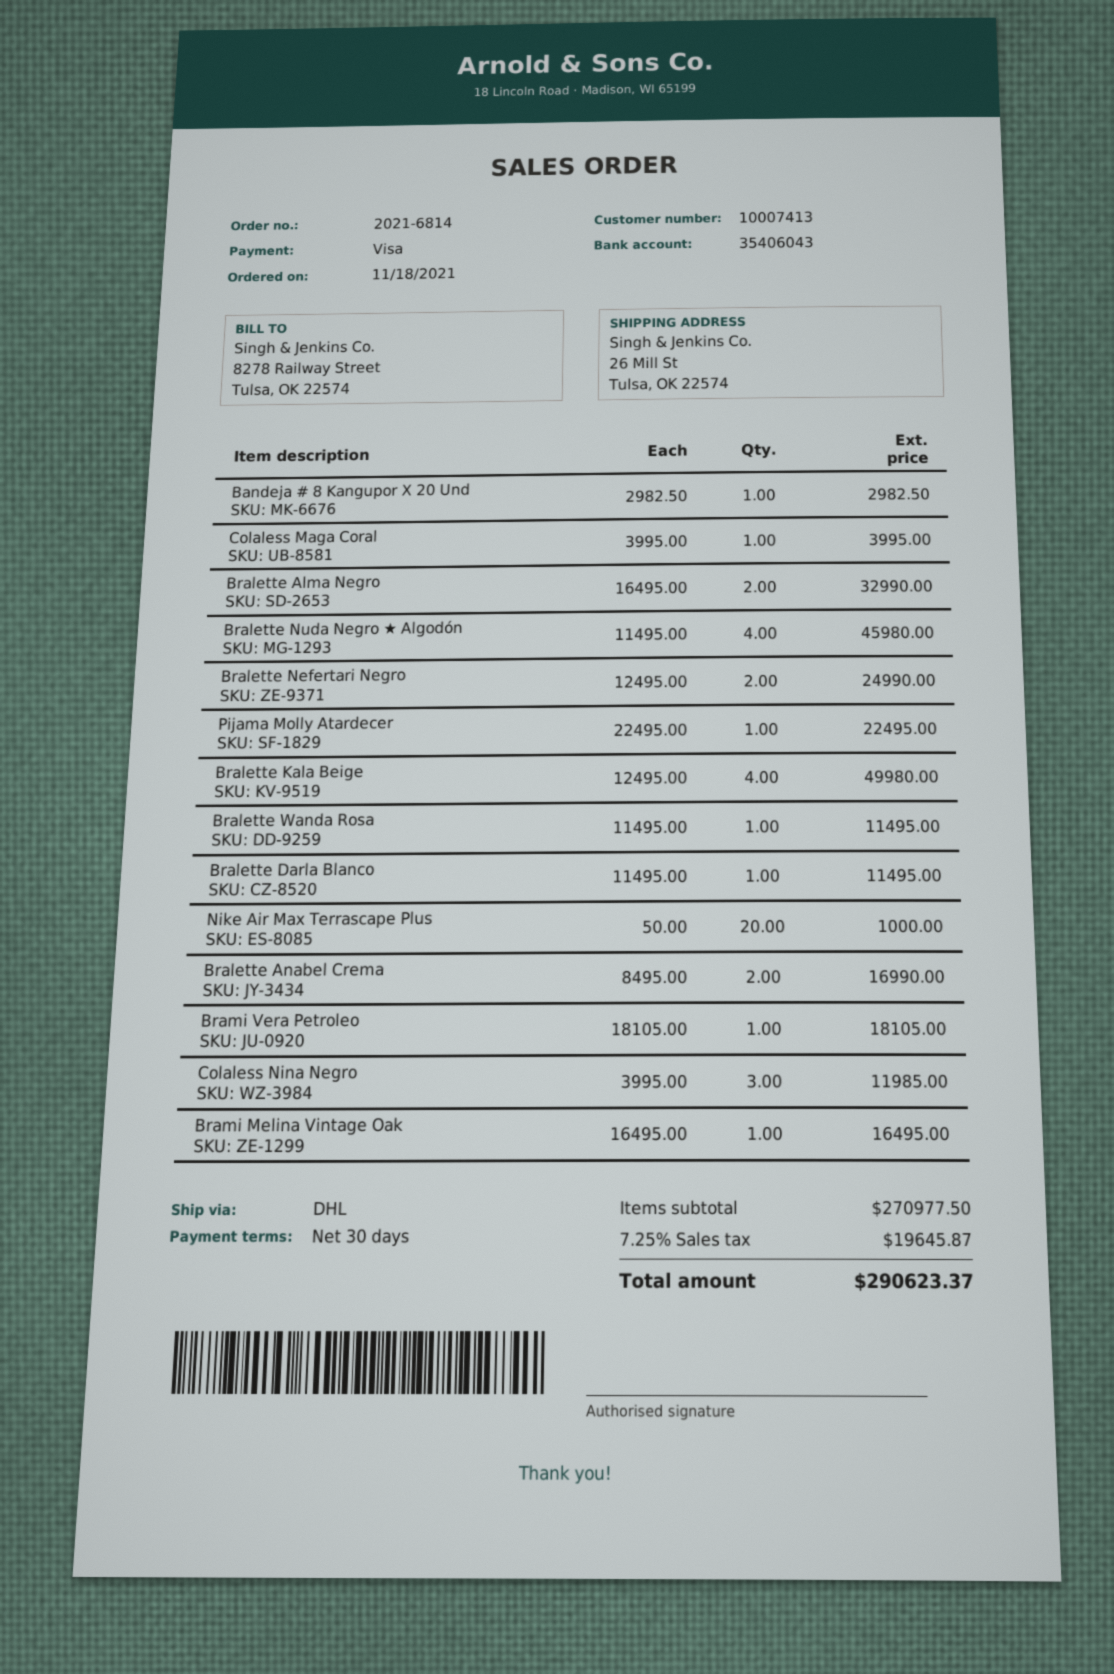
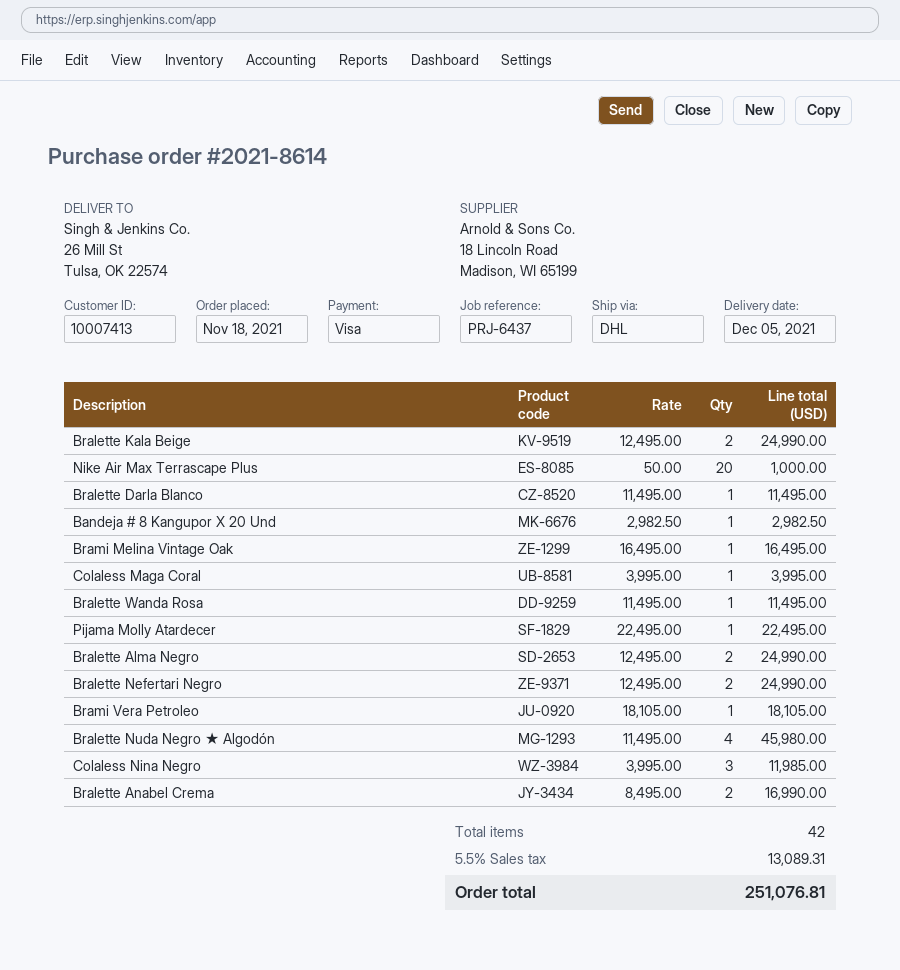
order number: 2021-6814 -> 2021-8614
Bralette Alma Negro: 2 x 16495.00 = 32990.00 -> 2 x 12495.00 = 24990.00
Bralette Kala Beige: 4 x 12495.00 = 49980.00 -> 2 x 12495.00 = 24990.00
tax: 7.25% = 19645.87 -> 5.5% = 13089.31
total: 290623.37 -> 251076.81

